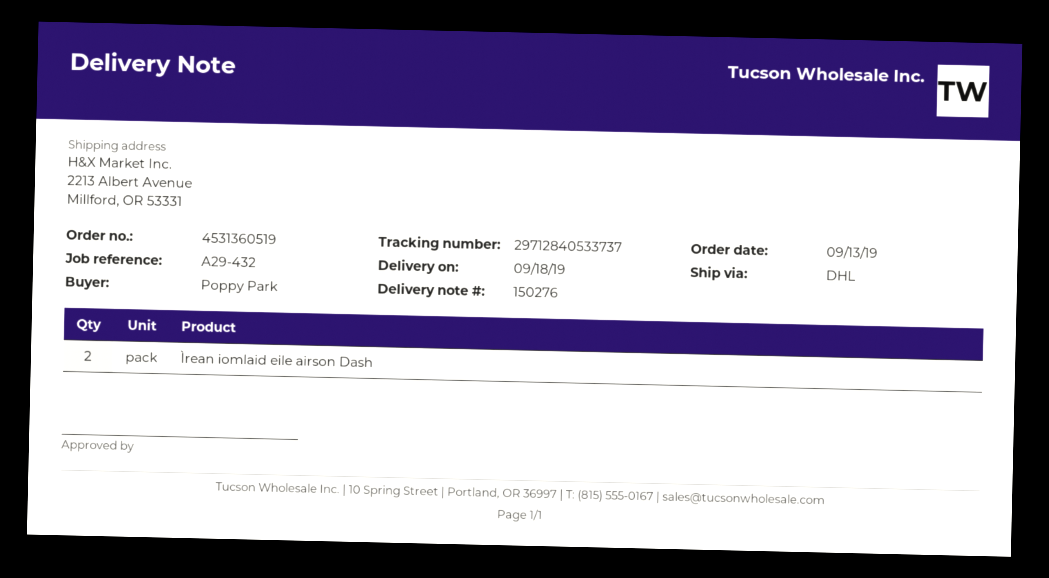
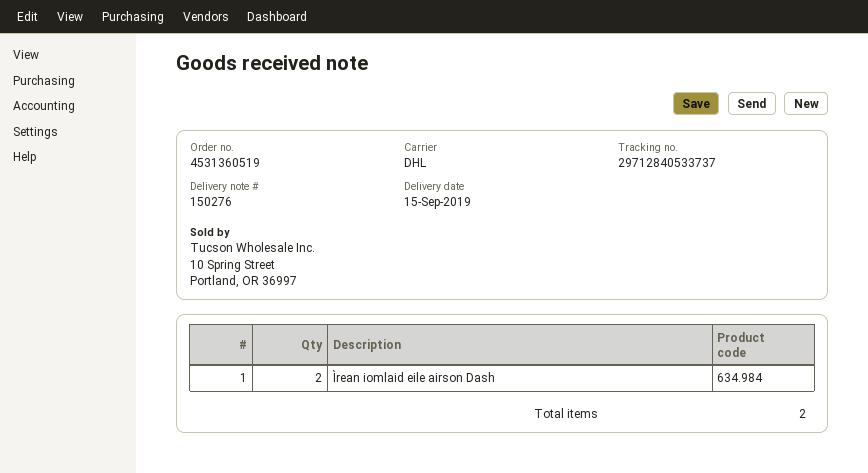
delivery date: 2019-09-18 -> 2019-09-15

